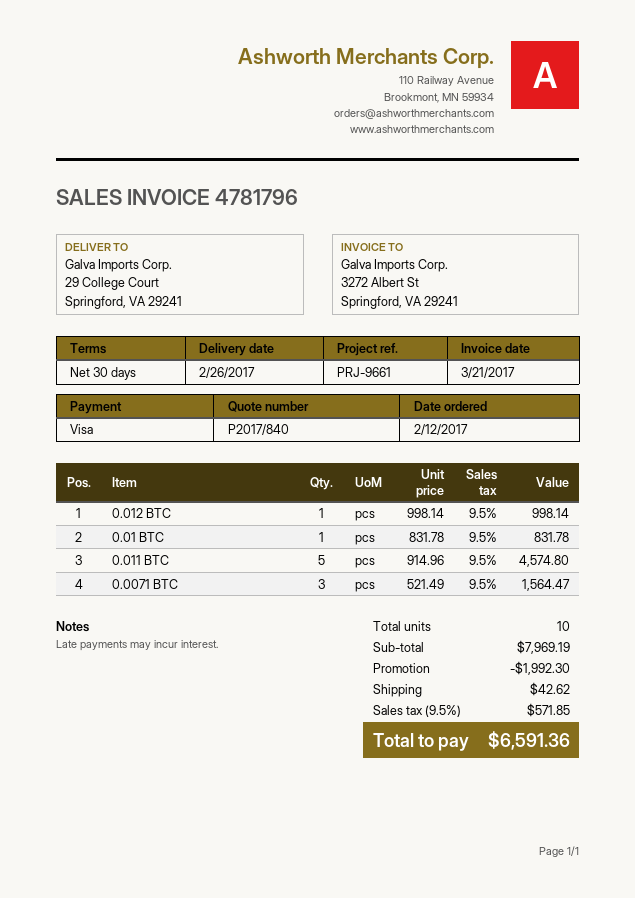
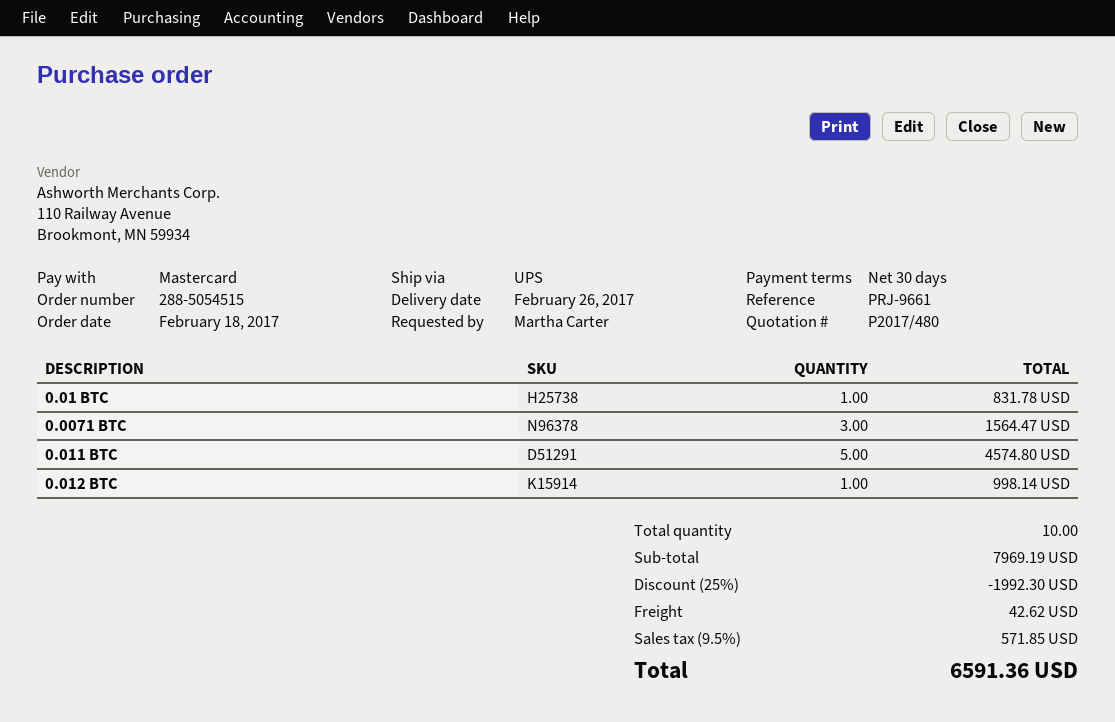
quote number: P2017/840 -> P2017/480
order date: 2017-02-12 -> 2017-02-18
payment method: Visa -> Mastercard

